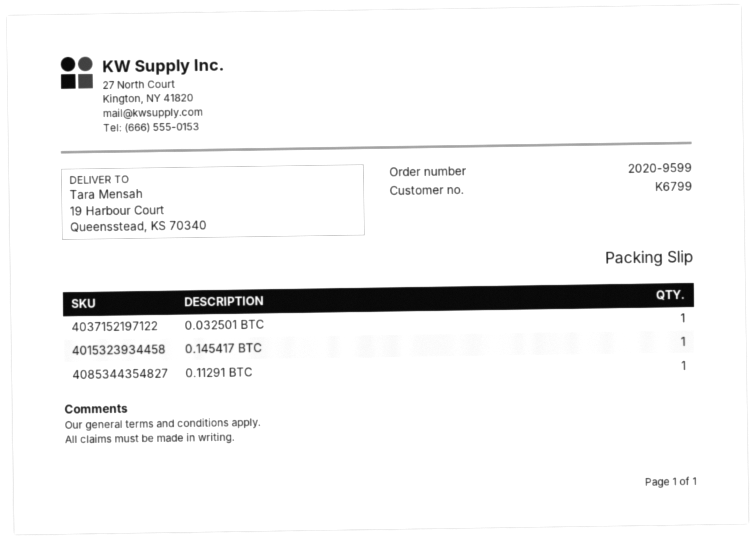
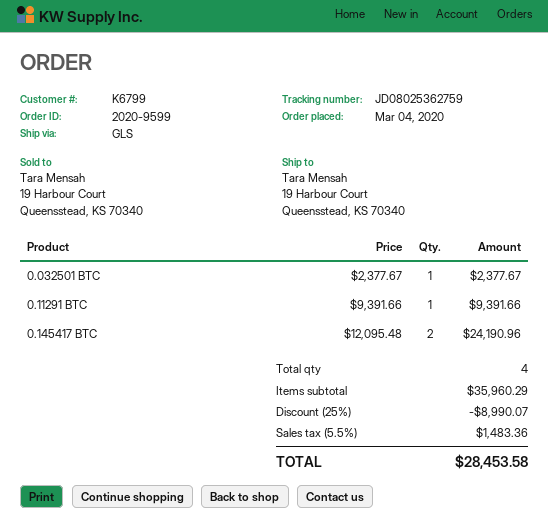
0.145417 BTC: 1 -> 2

